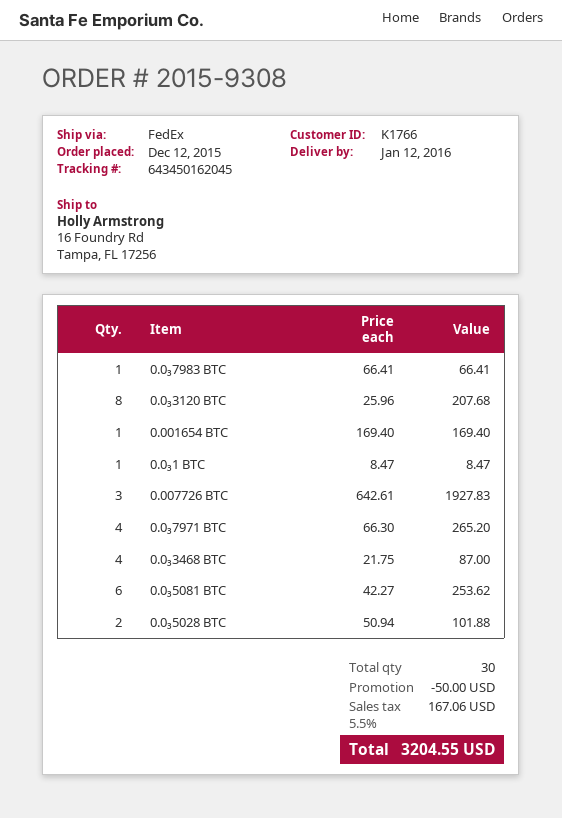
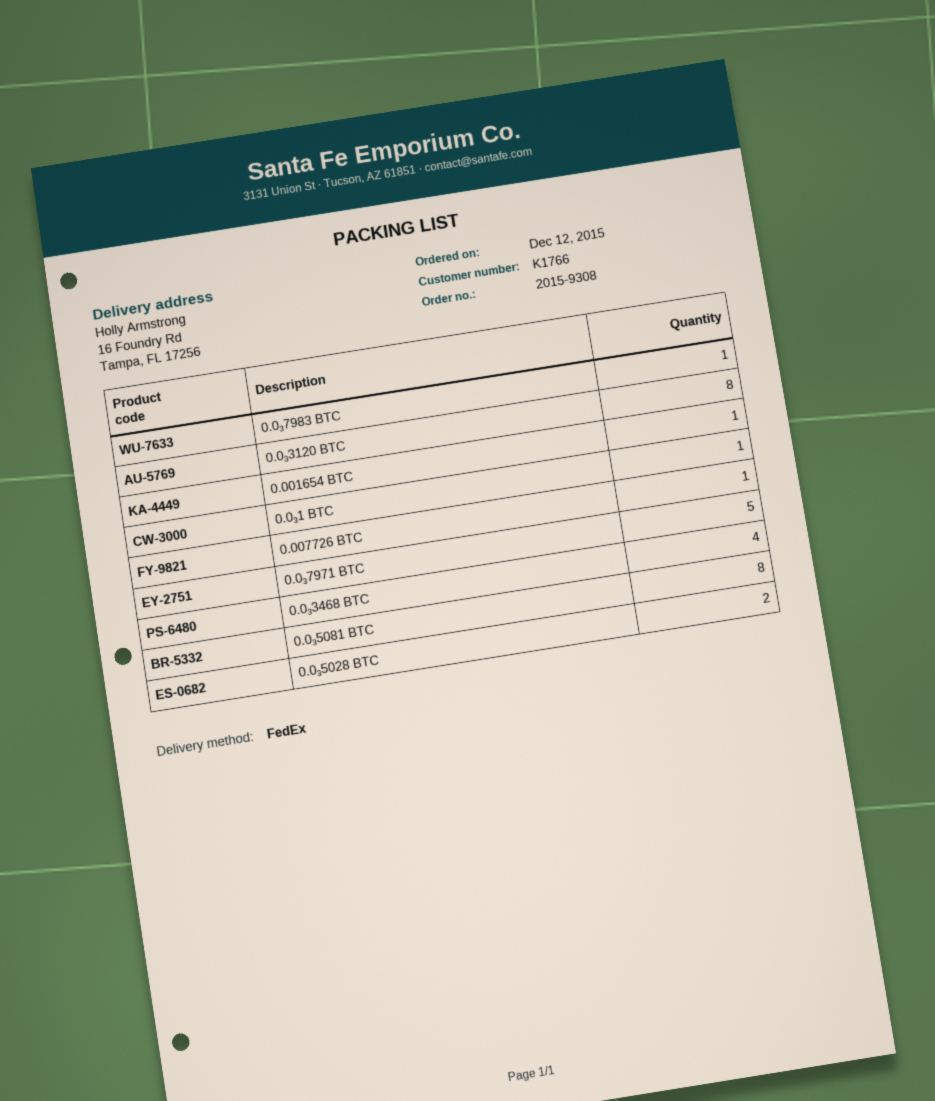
0.007726 BTC: 3 -> 1
0.0₃7971 BTC: 4 -> 5
0.0₃5081 BTC: 6 -> 8

